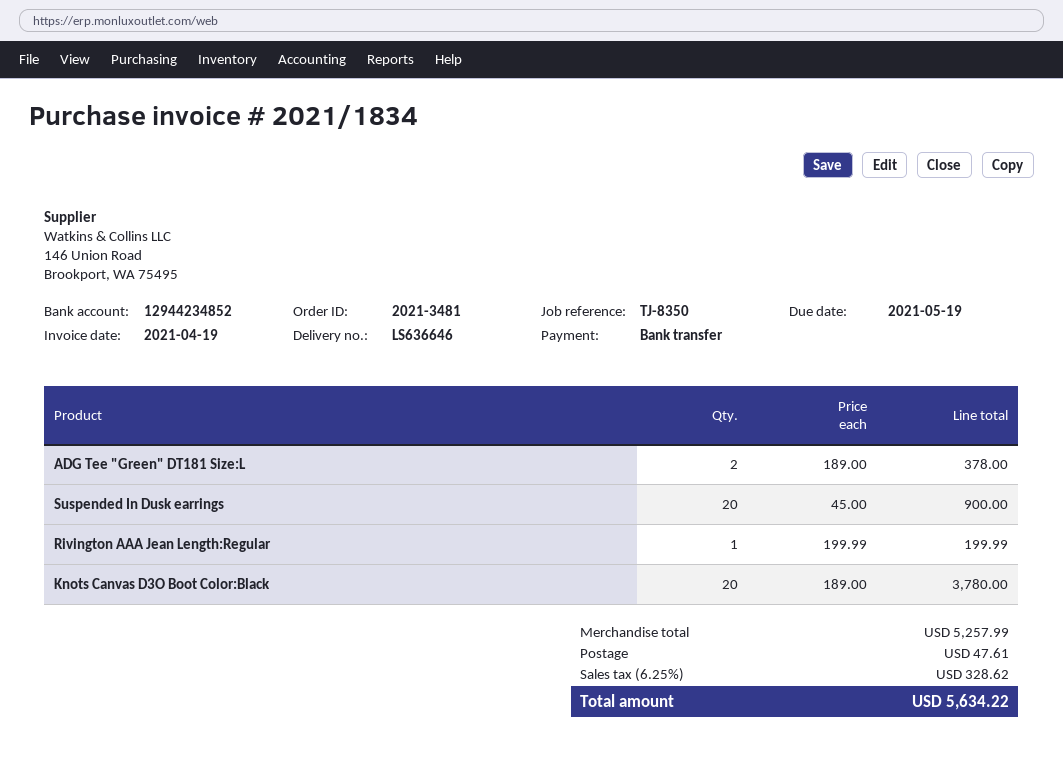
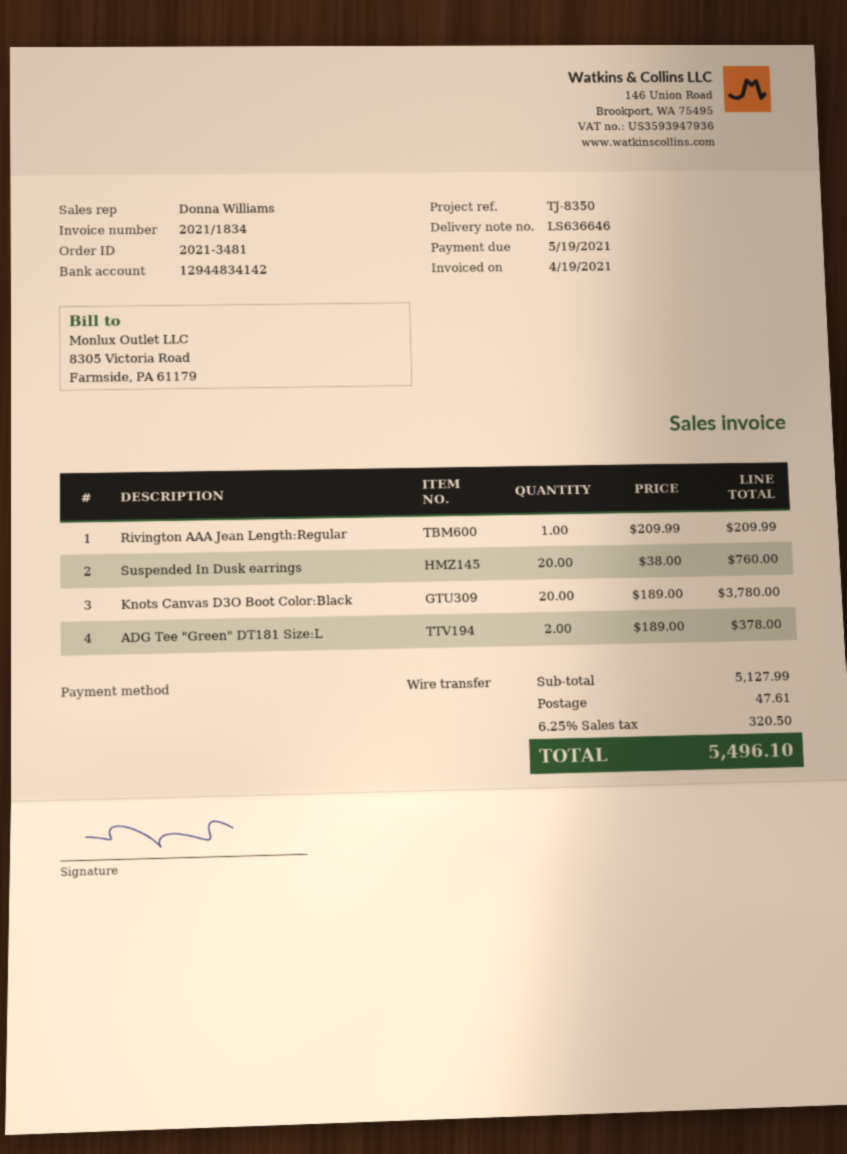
bank account: 12944234852 -> 12944834142
Suspended In Dusk earrings: 20 x 45.00 = 900.00 -> 20 x 38.00 = 760.00
Rivington AAA Jean Length:Regular: 1 x 199.99 = 199.99 -> 1 x 209.99 = 209.99
subtotal: 5257.99 -> 5127.99
tax: 6.25% = 328.62 -> 6.25% = 320.50
total: 5634.22 -> 5496.10

